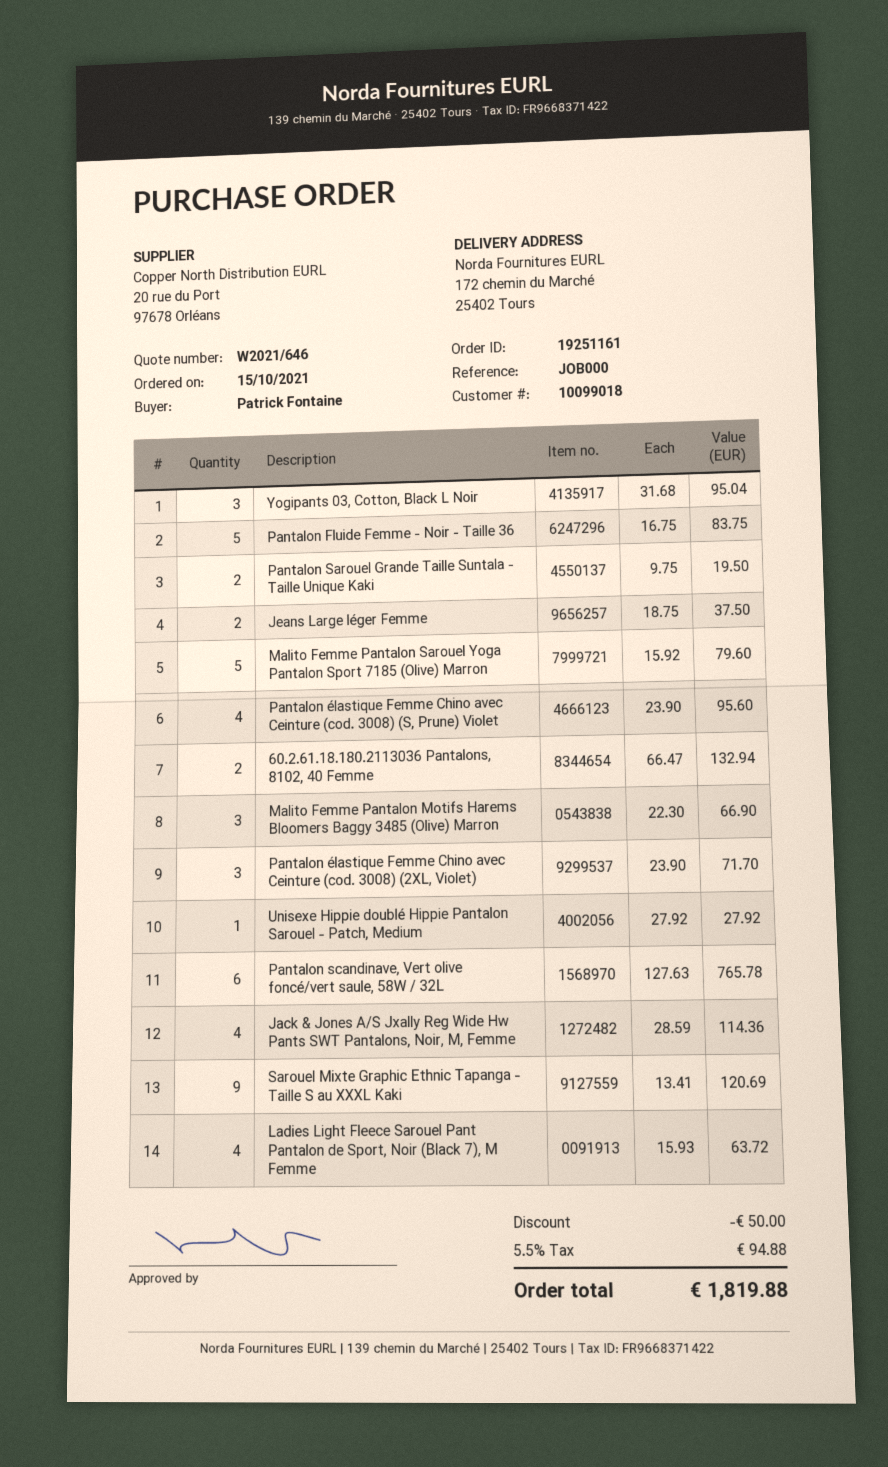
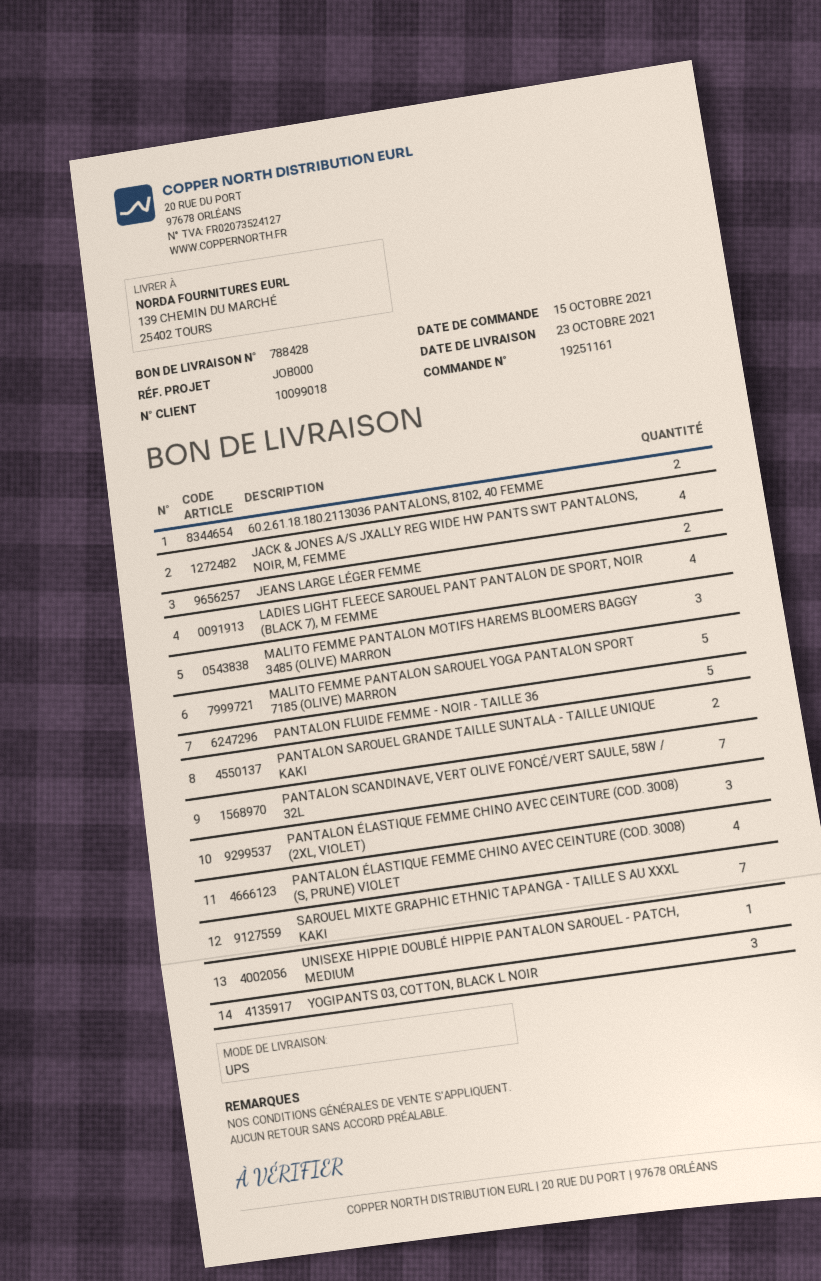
ship to: 172 chemin du Marché, 25402 Tours -> 139 CHEMIN DU MARCHÉ, 25402 TOURS
Pantalon scandinave, Vert olive foncé/vert saule, 58W / 32L: 6 -> 7
Sarouel Mixte Graphic Ethnic Tapanga - Taille S au XXXL Kaki: 9 -> 7

